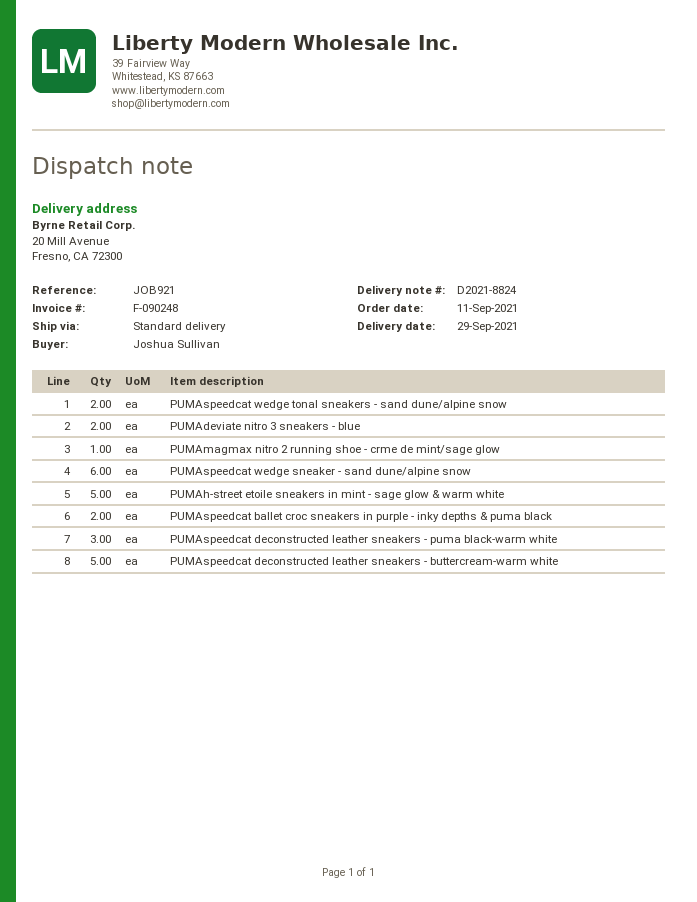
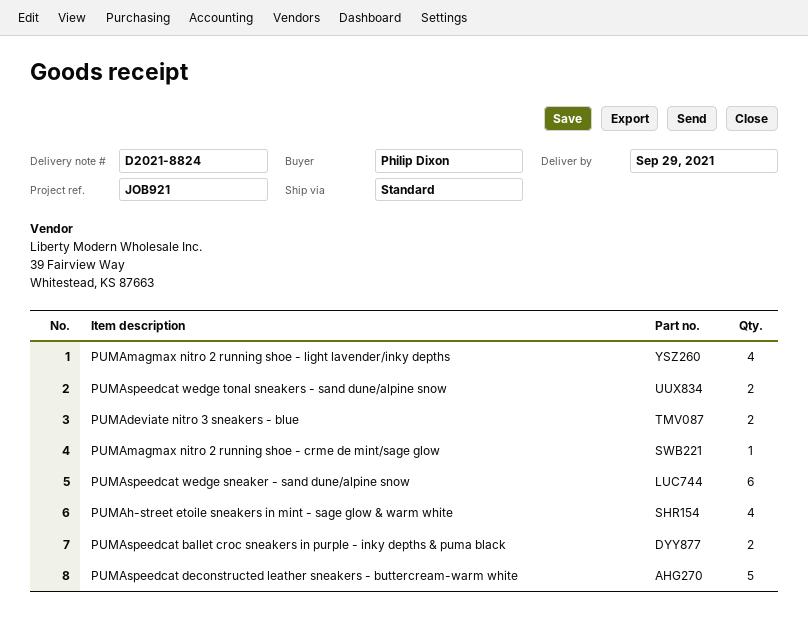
ordered by: Joshua Sullivan -> Philip Dixon
PUMAh-street etoile sneakers in mint - sage glow & warm white: 5 -> 4
PUMAspeedcat deconstructed leather sneakers - puma black-warm white: 3 -> none
PUMAmagmax nitro 2 running shoe - light lavender/inky depths: none -> 4

